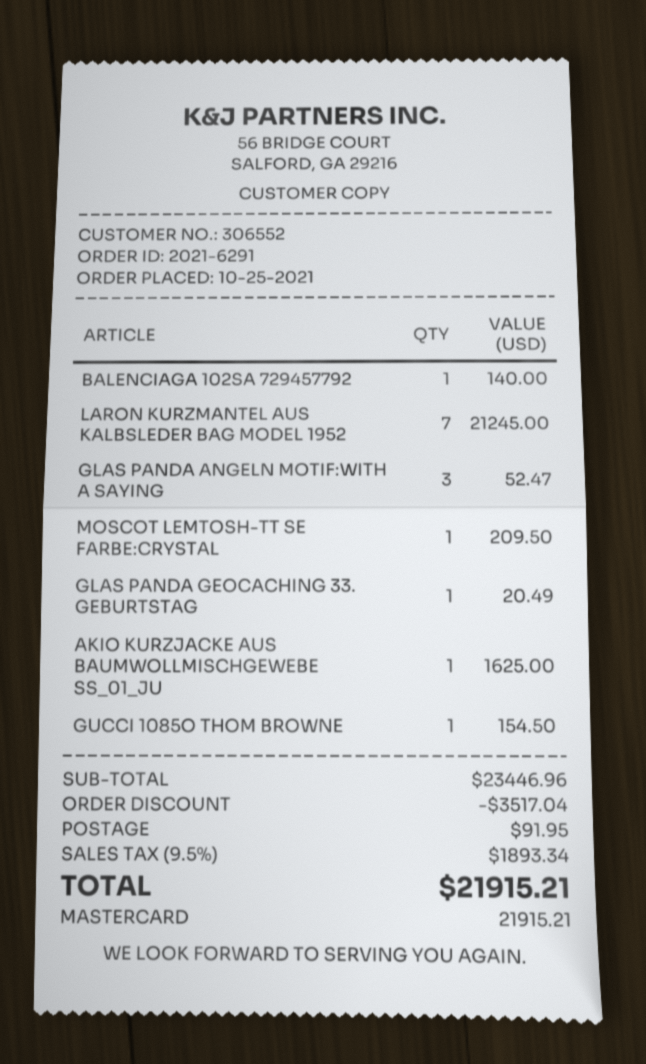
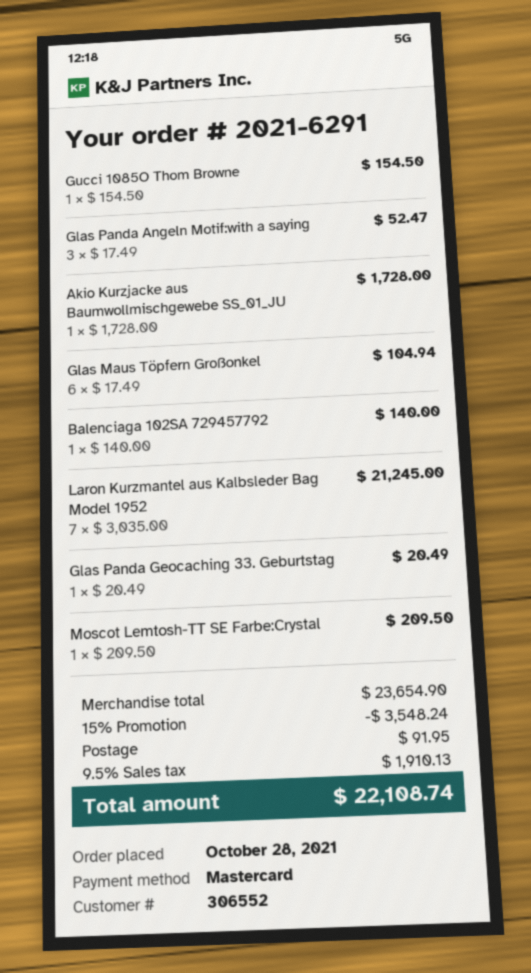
order date: 2021-10-25 -> 2021-10-28
AKIO KURZJACKE AUS BAUMWOLLMISCHGEWEBE SS_01_JU: 1 for 1625.00 -> 1 for 1728.00
Glas Maus Töpfern Großonkel: none -> 6 for 104.94
subtotal: 23446.96 -> 23654.90
discount: 3517.04 -> 3548.24
tax: 9.5% = 1893.34 -> 9.5% = 1910.13
total: 21915.21 -> 22108.74

